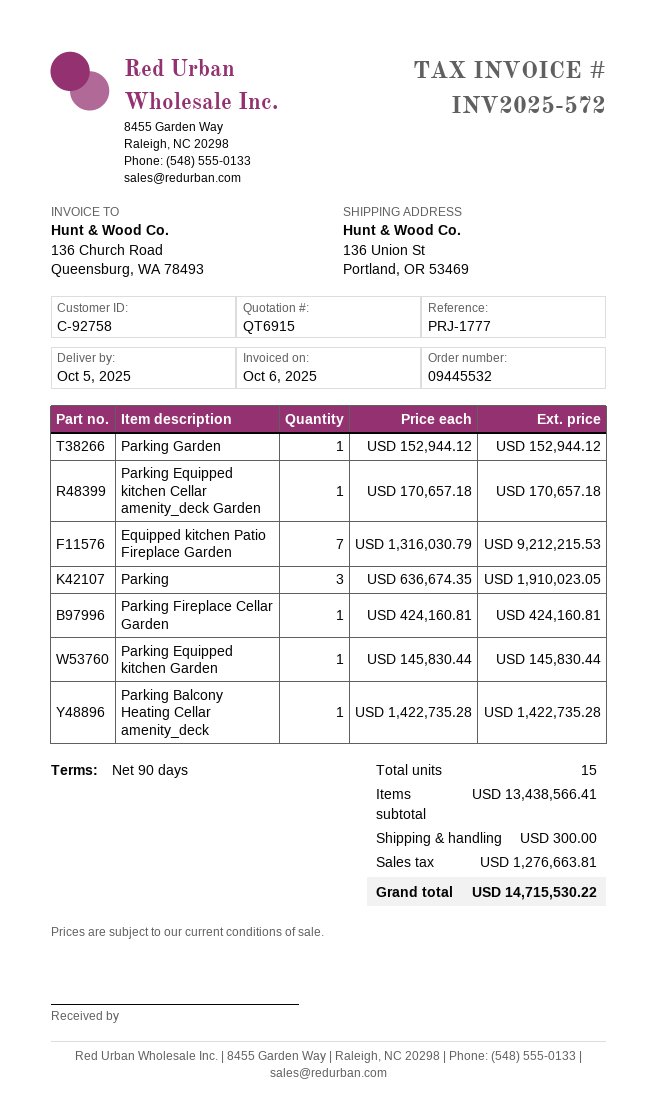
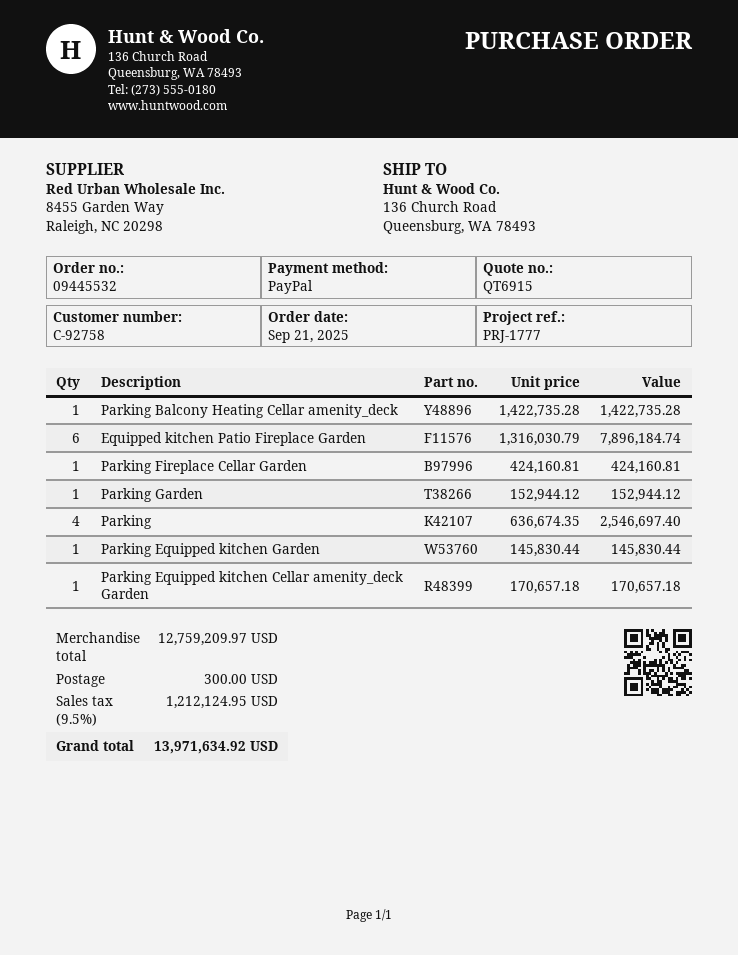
ship to: 136 Union St, Portland, OR 53469 -> 136 Church Road, Queensburg, WA 78493
Equipped kitchen Patio Fireplace Garden: 7 x 1316030.79 = 9212215.53 -> 6 x 1316030.79 = 7896184.74
Parking: 3 x 636674.35 = 1910023.05 -> 4 x 636674.35 = 2546697.40
subtotal: 13438566.41 -> 12759209.97
tax: 1276663.81 -> 1212124.95
total: 14715530.22 -> 13971634.92

